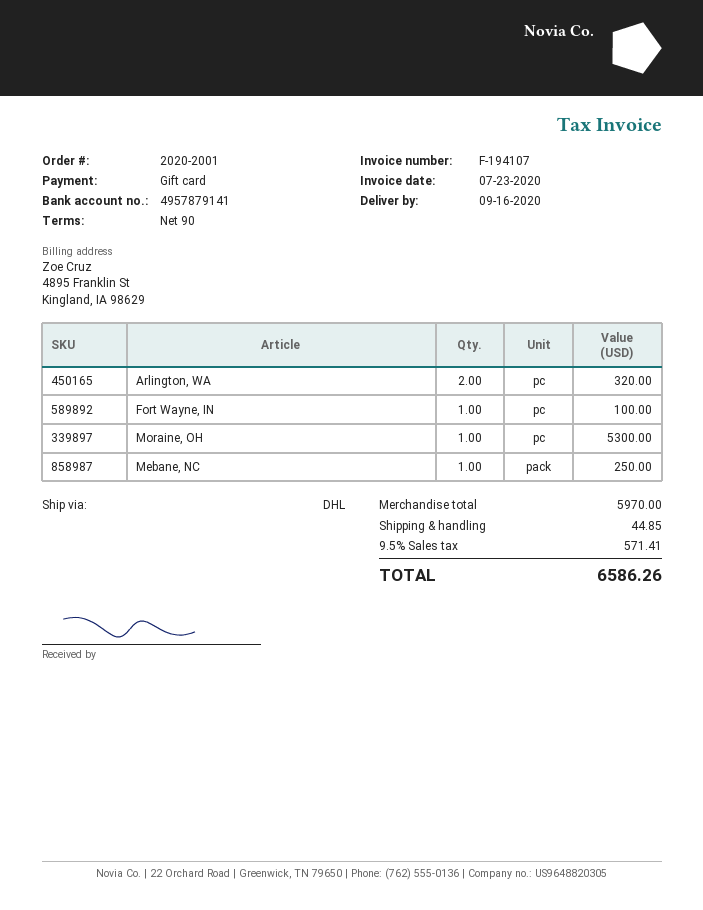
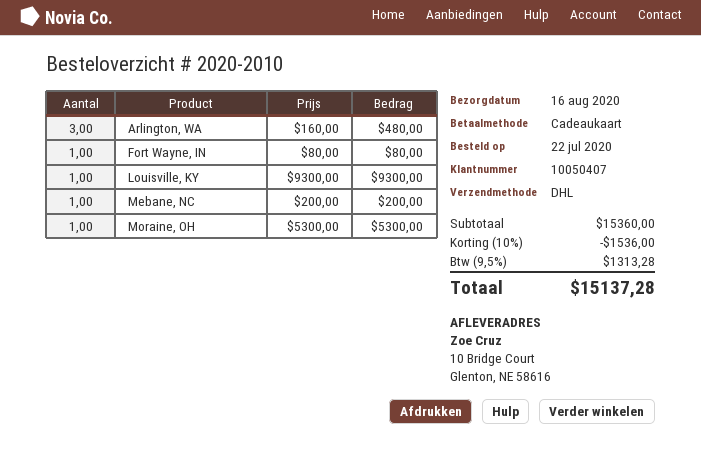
order number: 2020-2001 -> 2020-2010
delivery date: 2020-09-16 -> 2020-08-16
Arlington, WA: 2 for 320.00 -> 3 for 480.00
Fort Wayne, IN: 1 for 100.00 -> 1 for 80.00
Mebane, NC: 1 for 250.00 -> 1 for 200.00
Louisville, KY: none -> 1 for 9300.00
subtotal: 5970.00 -> 15360.00
discount: none -> 10% = 1536.00
shipping: 44.85 -> none
tax: 9.5% = 571.41 -> 9.5% = 1313.28
total: 6586.26 -> 15137.28

